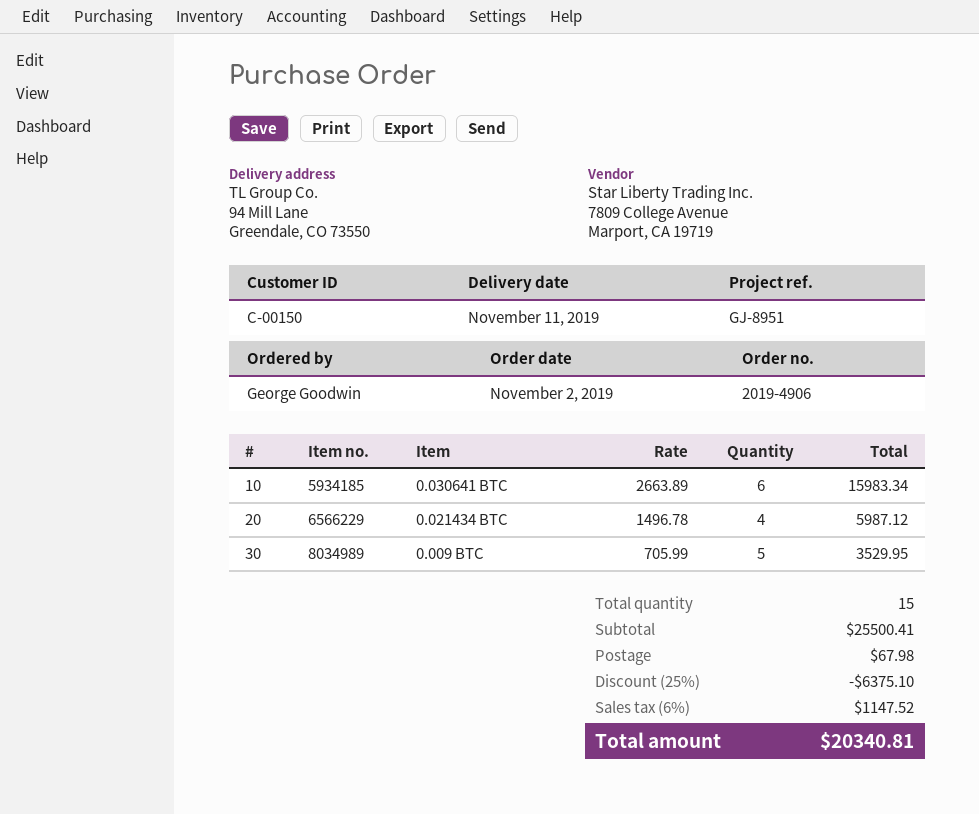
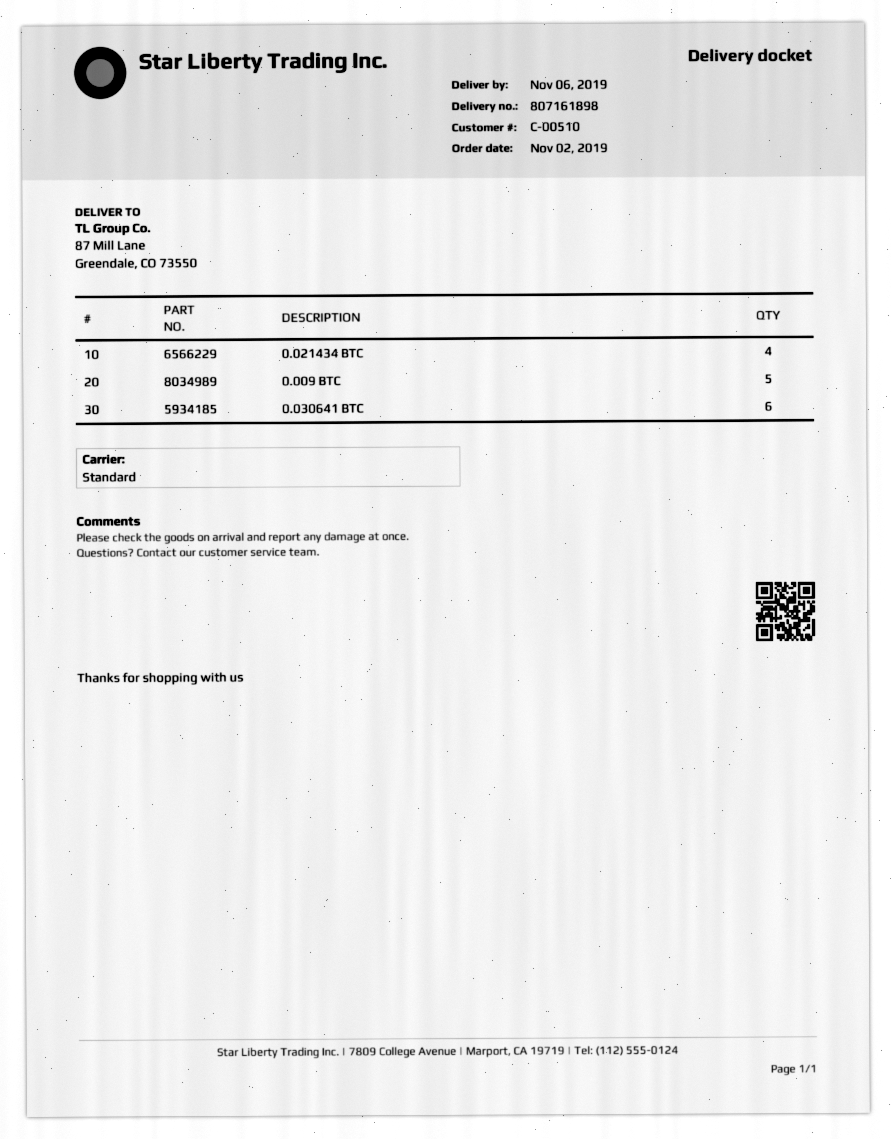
delivery date: 2019-11-11 -> 2019-11-06
customer number: C-00150 -> C-00510
ship to: 94 Mill Lane, Greendale, CO 73550 -> 87 Mill Lane, Greendale, CO 73550

